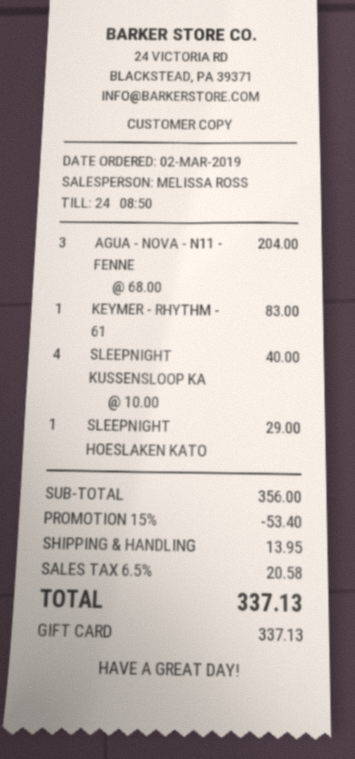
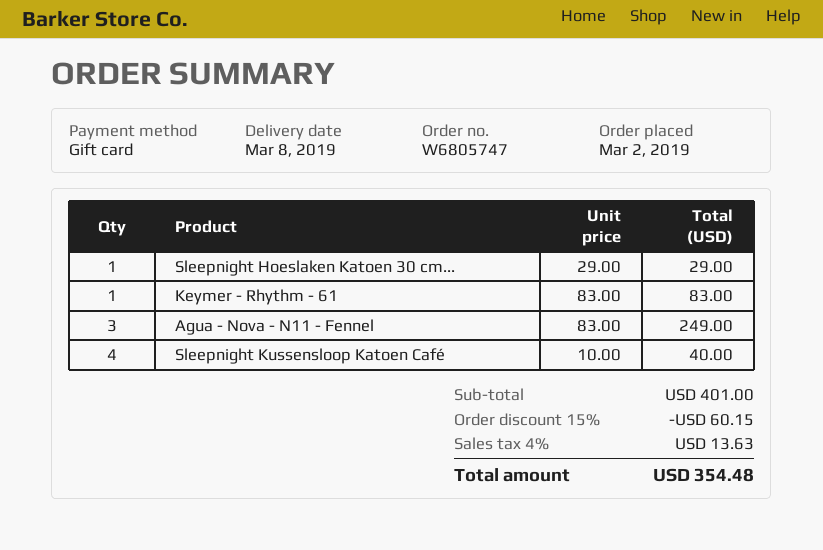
AGUA - NOVA - N11 - FENNE: 3 x 68.00 = 204.00 -> 3 x 83.00 = 249.00
subtotal: 356.00 -> 401.00
discount: 15% = 53.40 -> 15% = 60.15
shipping: 13.95 -> none
tax: 6.5% = 20.58 -> 4% = 13.63
total: 337.13 -> 354.48

